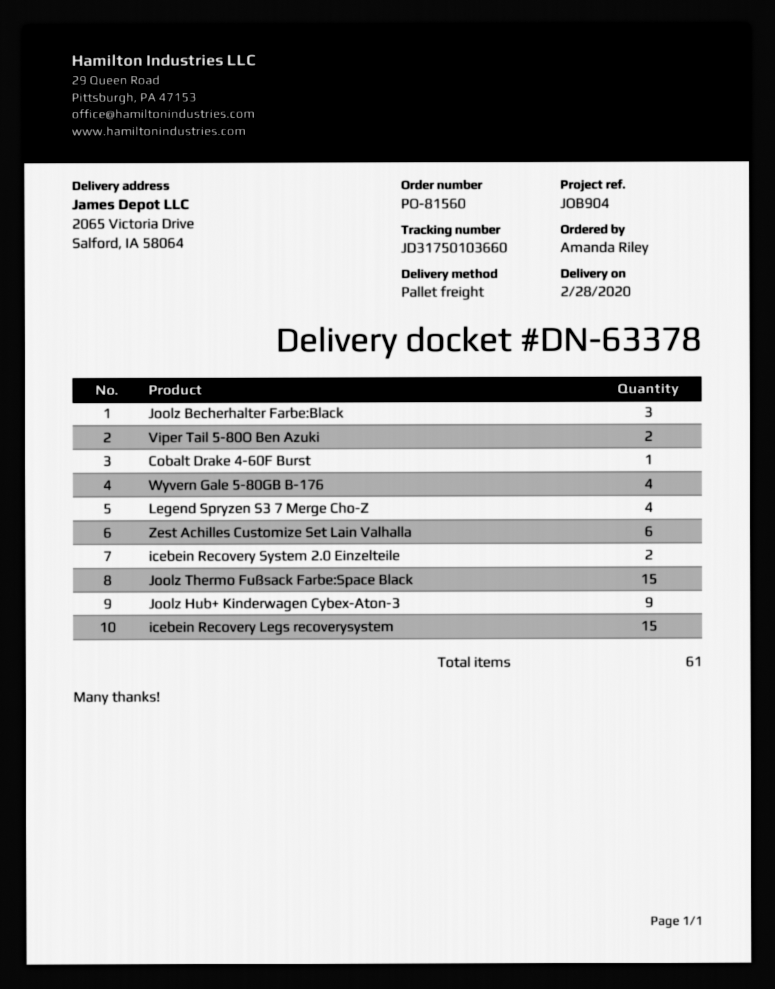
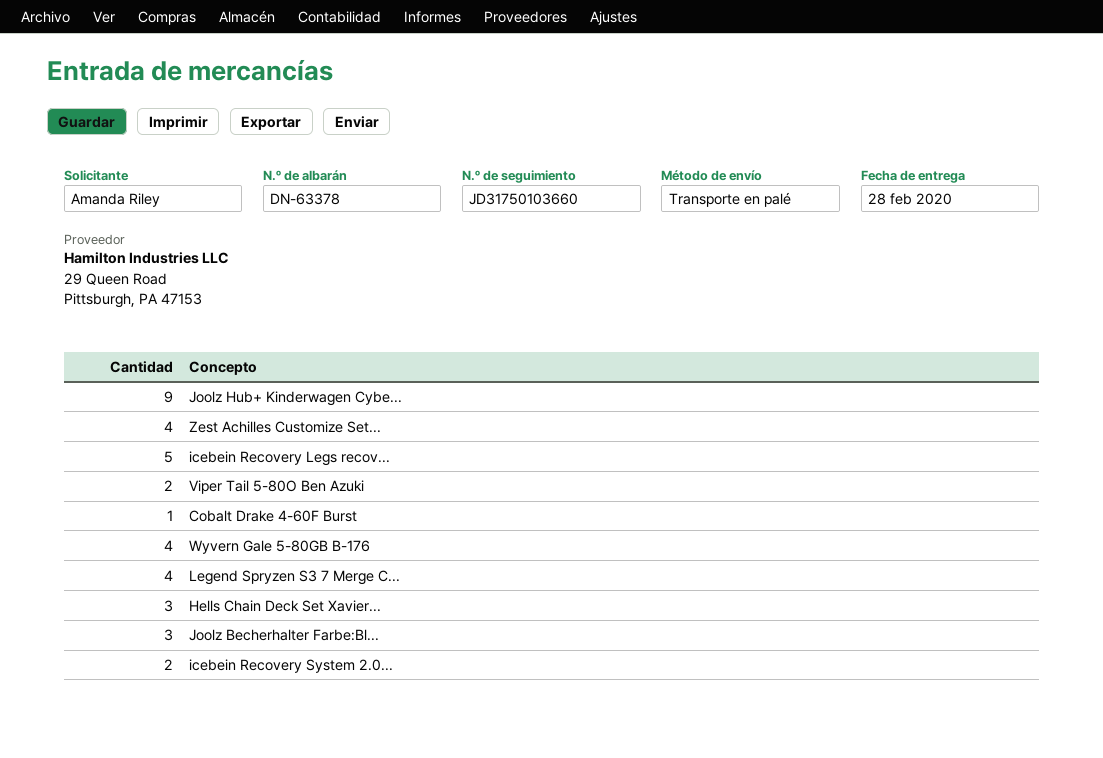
Zest Achilles Customize Set Lain Valhalla: 6 -> 4
Joolz Thermo Fußsack Farbe:Space Black: 15 -> none
icebein Recovery Legs recoverysystem: 15 -> 5
Hells Chain Deck Set Xavier...: none -> 3

